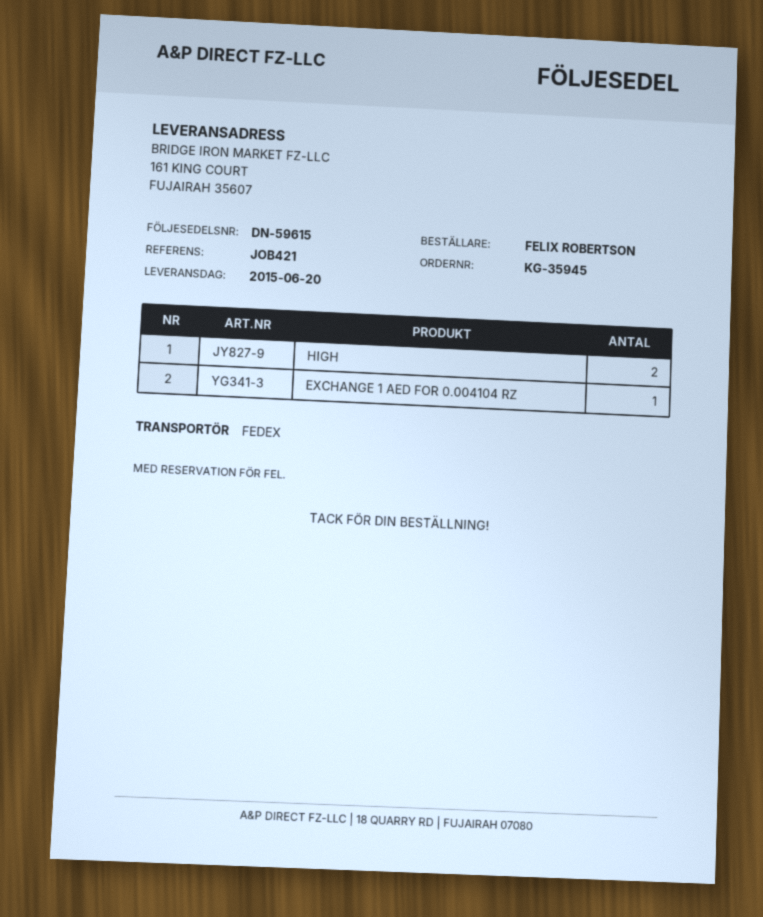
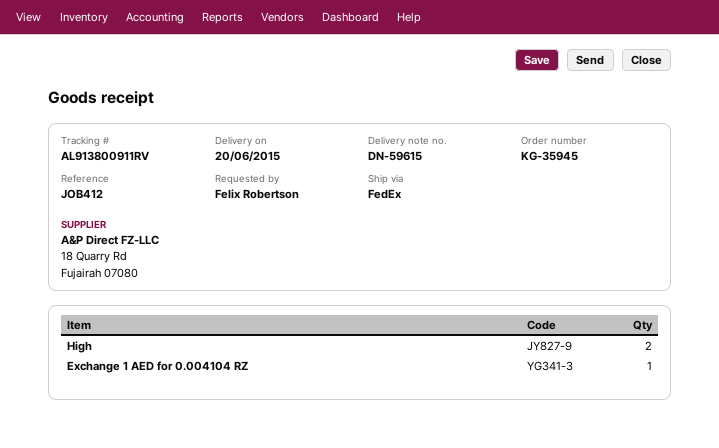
reference: JOB421 -> JOB412

